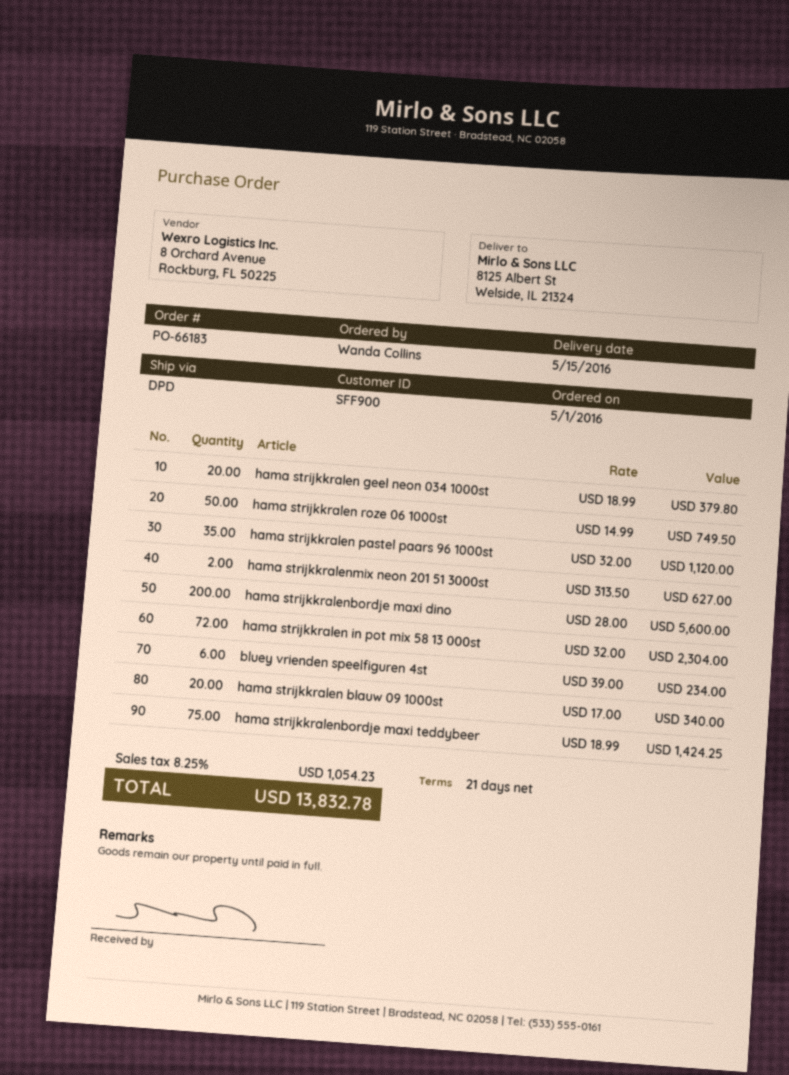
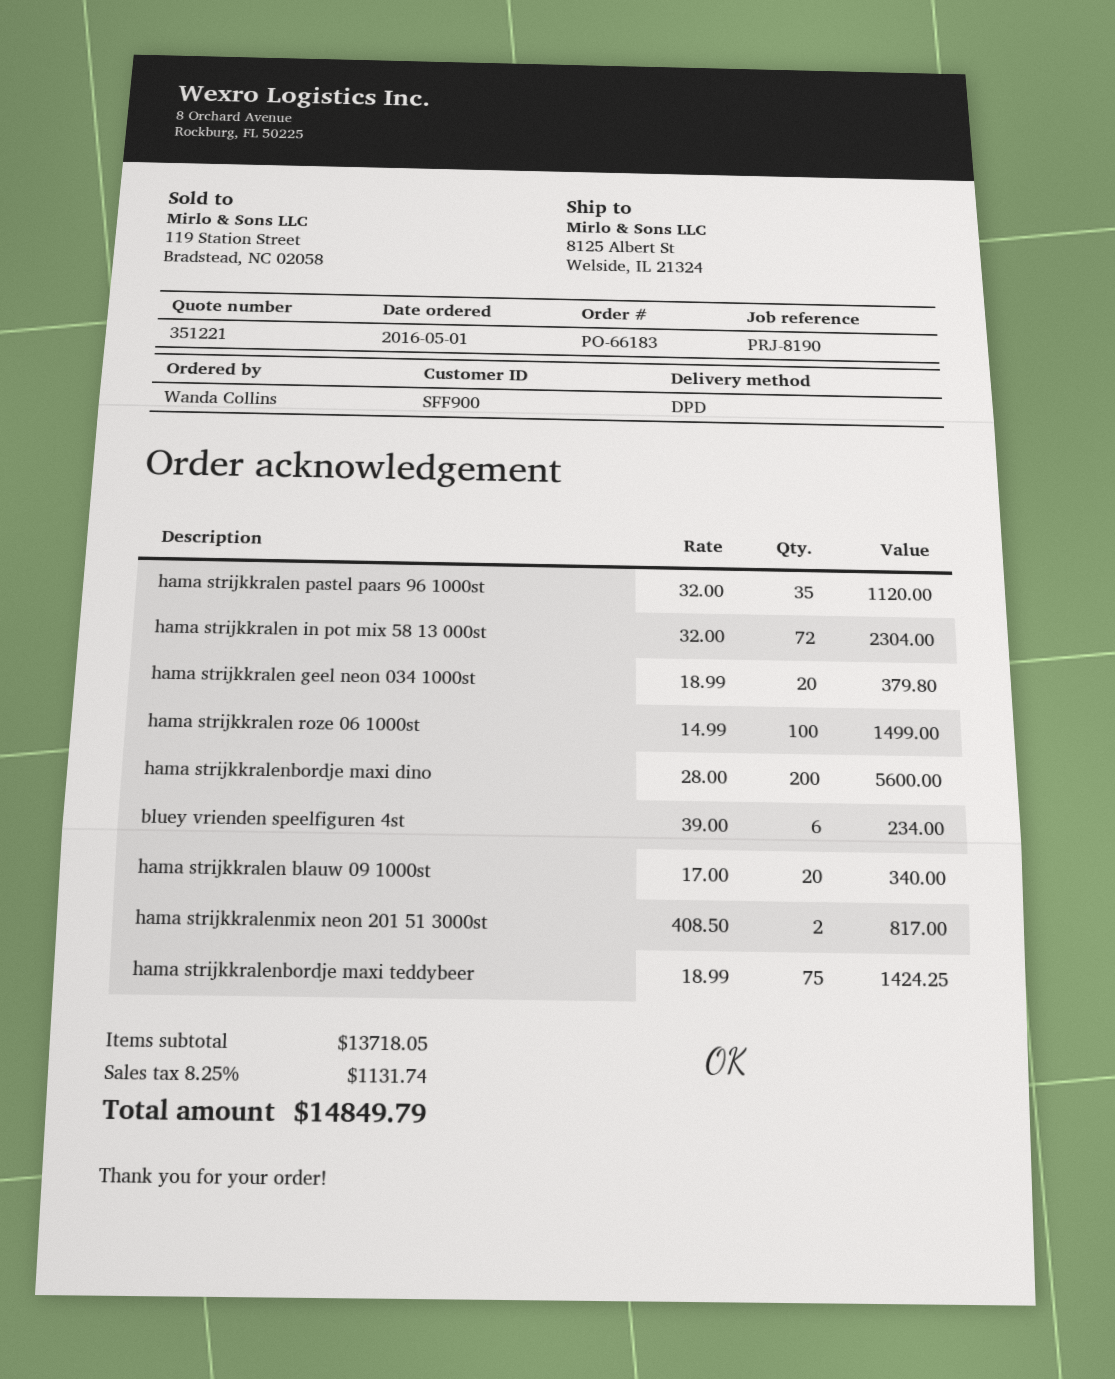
hama strijkkralen roze 06 1000st: 50 x 14.99 = 749.50 -> 100 x 14.99 = 1499.00
hama strijkkralenmix neon 201 51 3000st: 2 x 313.50 = 627.00 -> 2 x 408.50 = 817.00
tax: 8.25% = 1054.23 -> 8.25% = 1131.74
total: 13832.78 -> 14849.79

